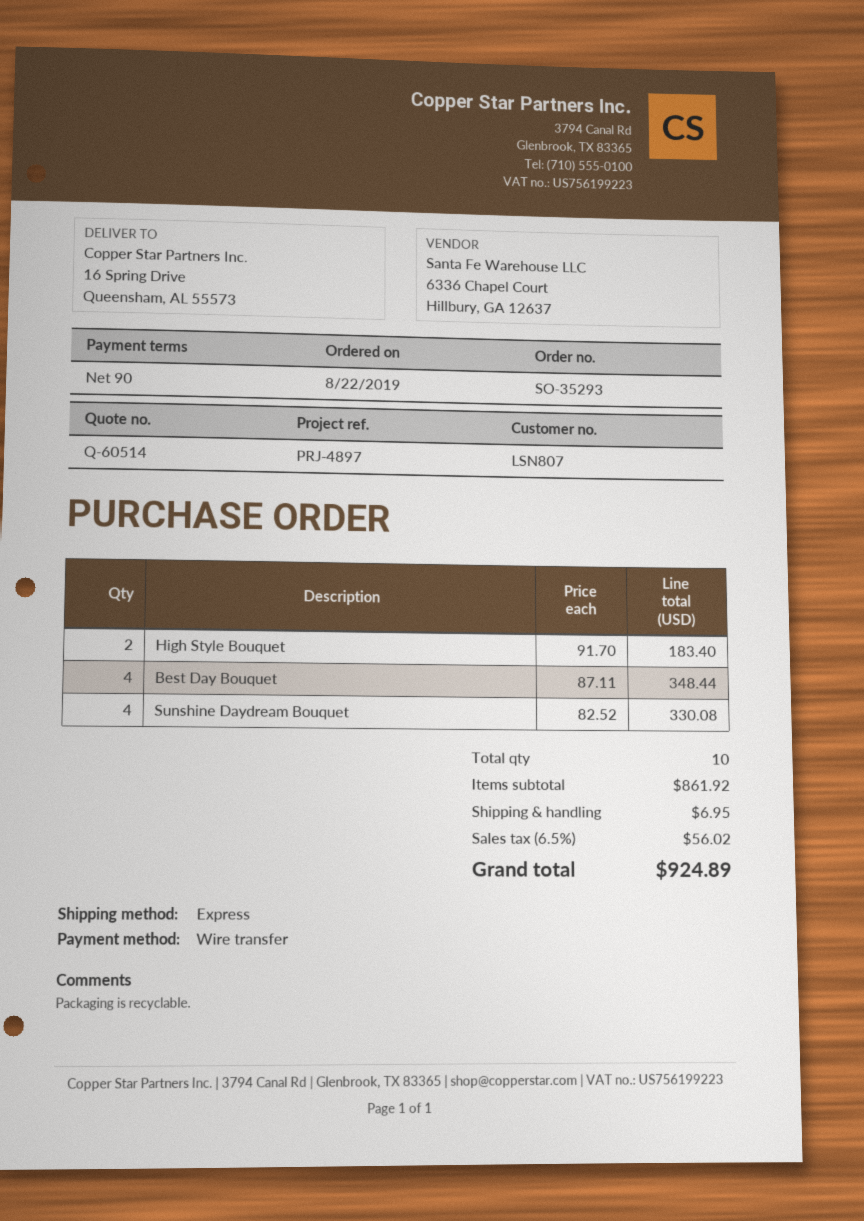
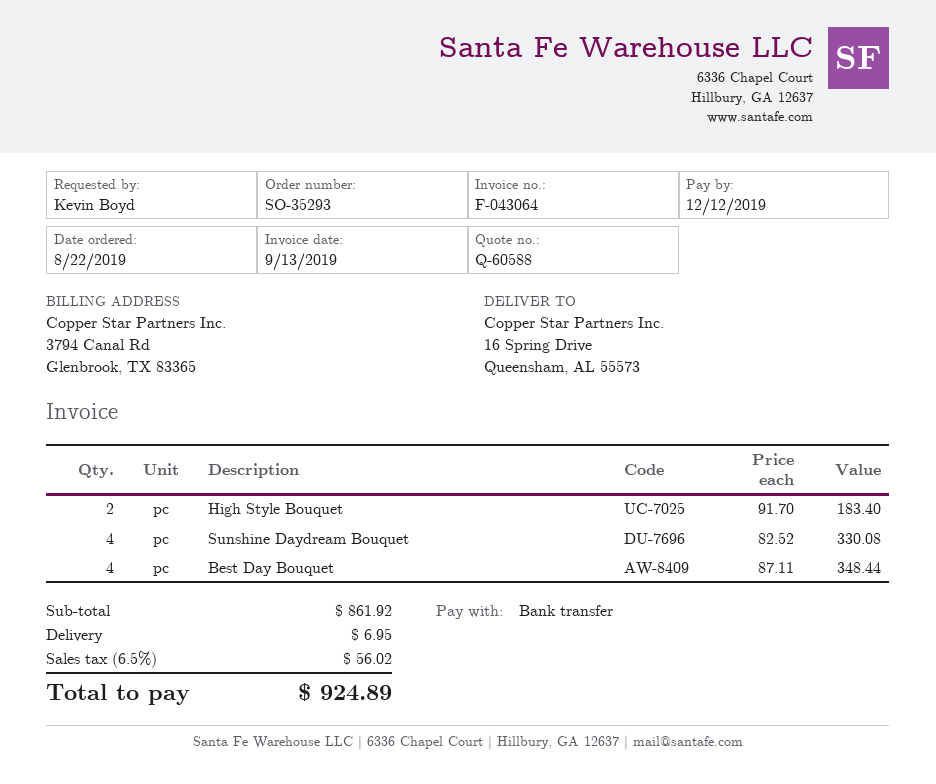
quote number: Q-60514 -> Q-60588

